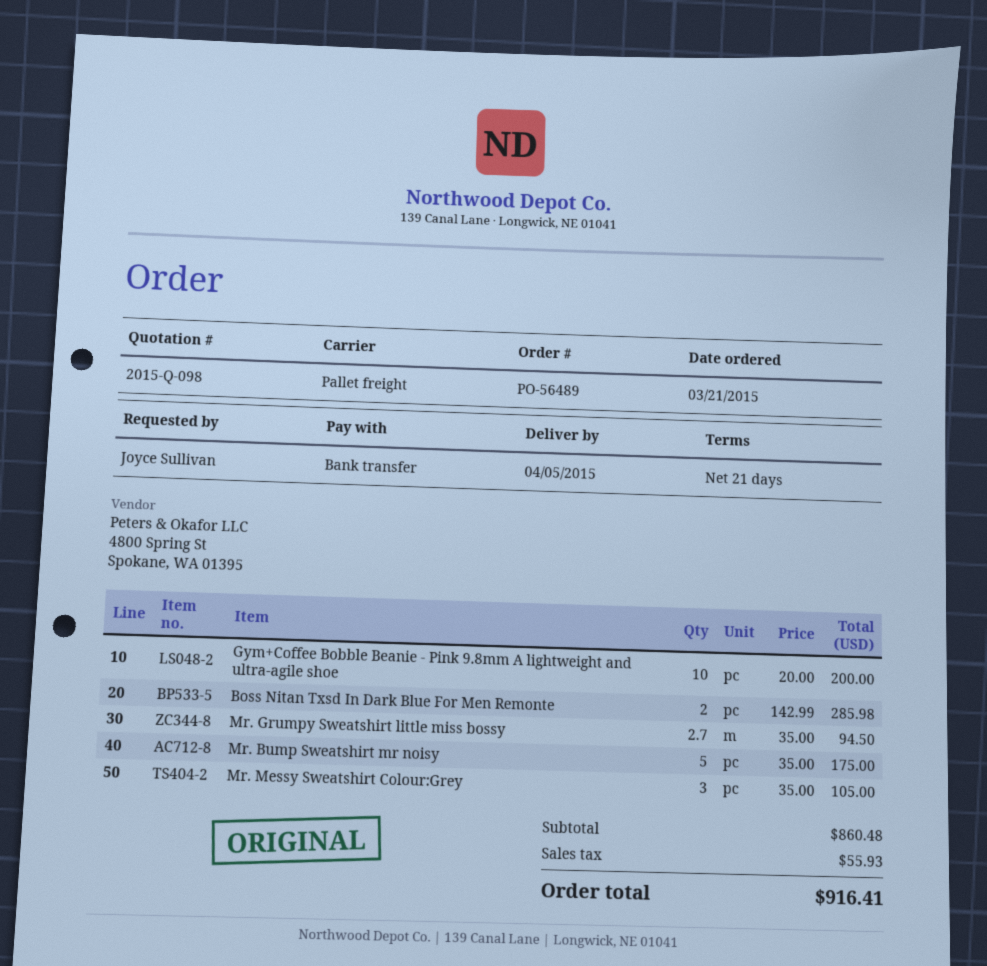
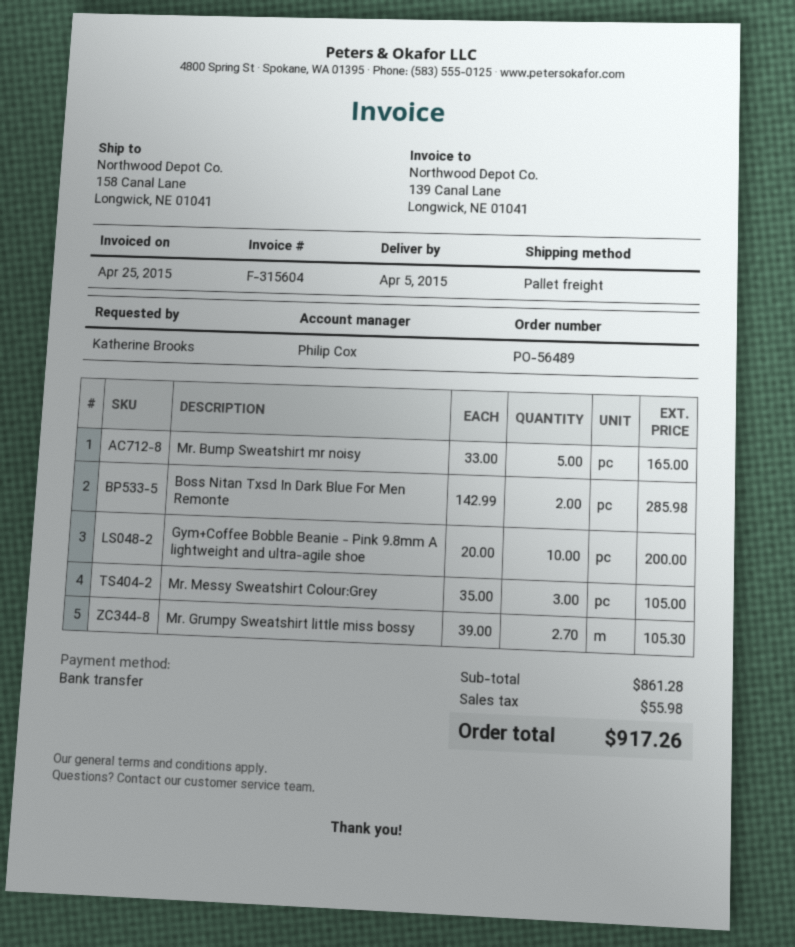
ordered by: Joyce Sullivan -> Katherine Brooks
Mr. Grumpy Sweatshirt little miss bossy: 2.7 x 35.00 = 94.50 -> 2.7 x 39.00 = 105.30
Mr. Bump Sweatshirt mr noisy: 5 x 35.00 = 175.00 -> 5 x 33.00 = 165.00
subtotal: 860.48 -> 861.28
tax: 55.93 -> 55.98
total: 916.41 -> 917.26

